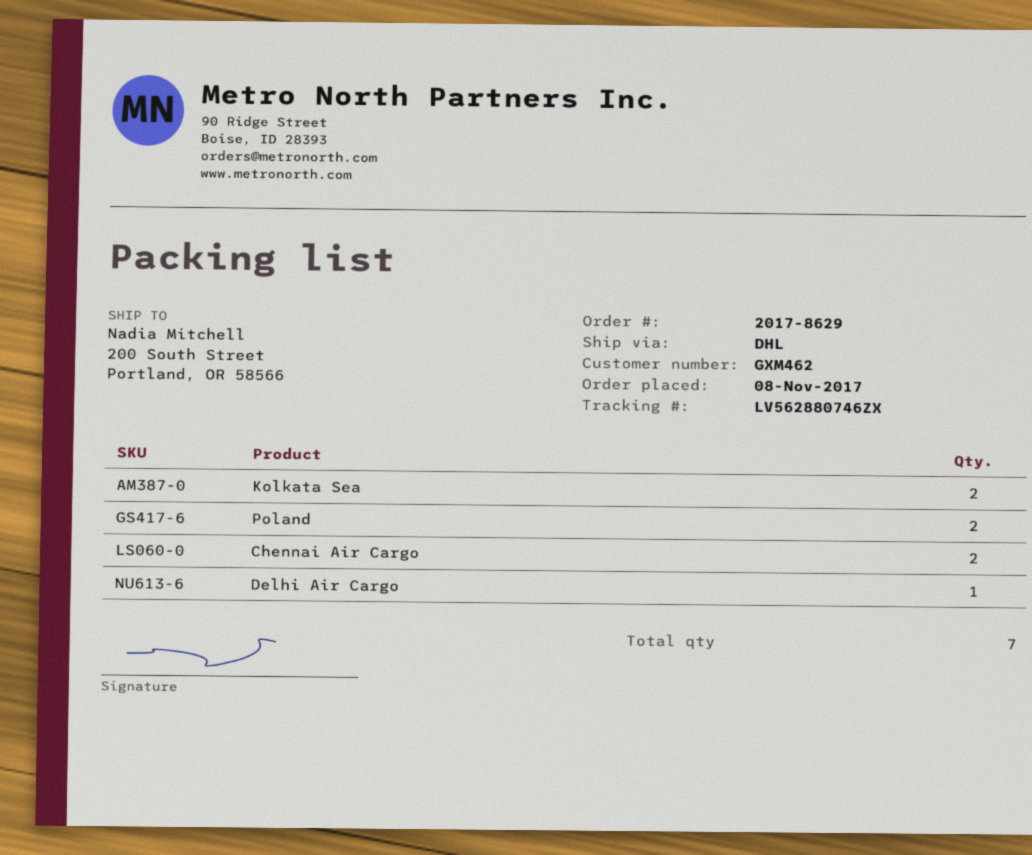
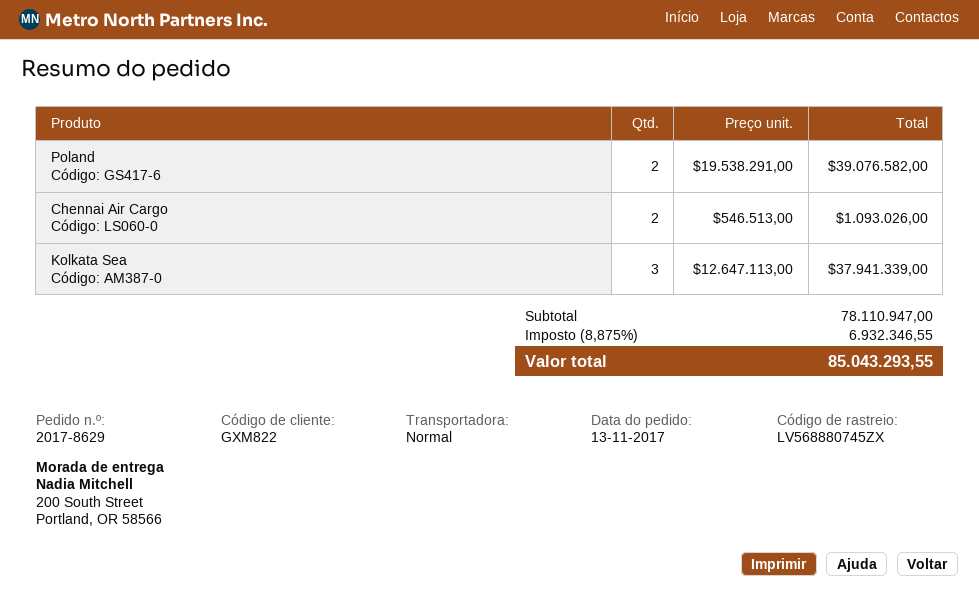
order date: 2017-11-08 -> 2017-11-13
customer number: GXM462 -> GXM822
shipping method: DHL -> standard
tracking number: LV562880746ZX -> LV568880745ZX
Kolkata Sea: 2 -> 3
Delhi Air Cargo: 1 -> none

